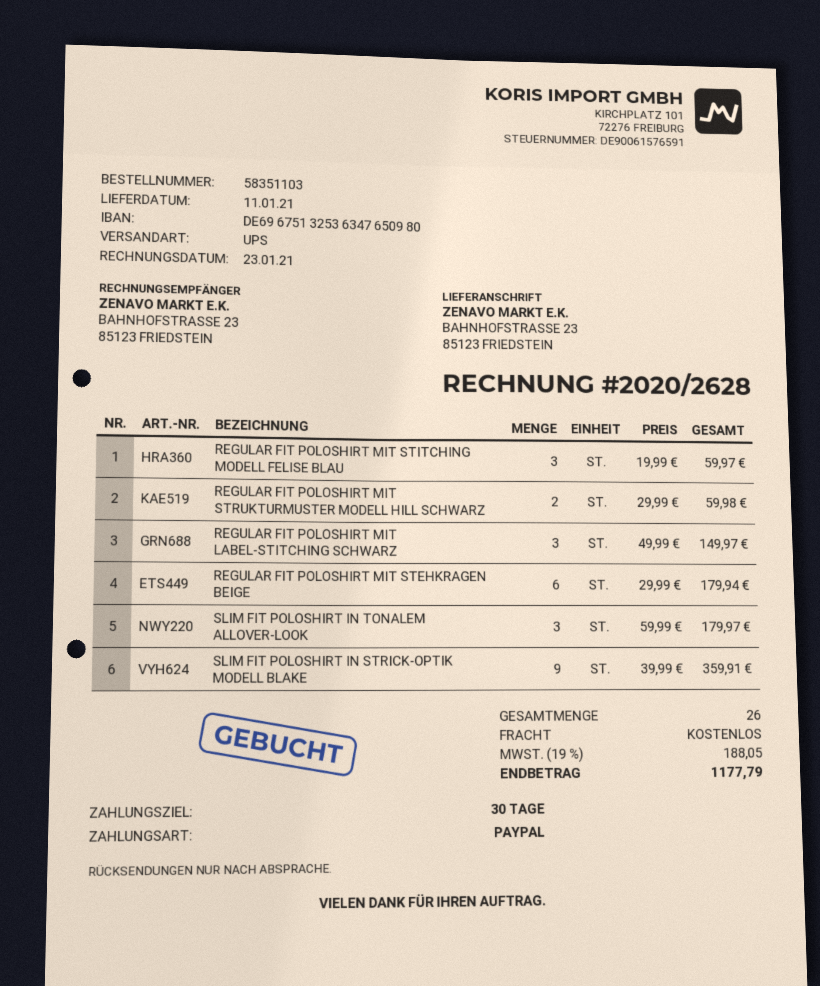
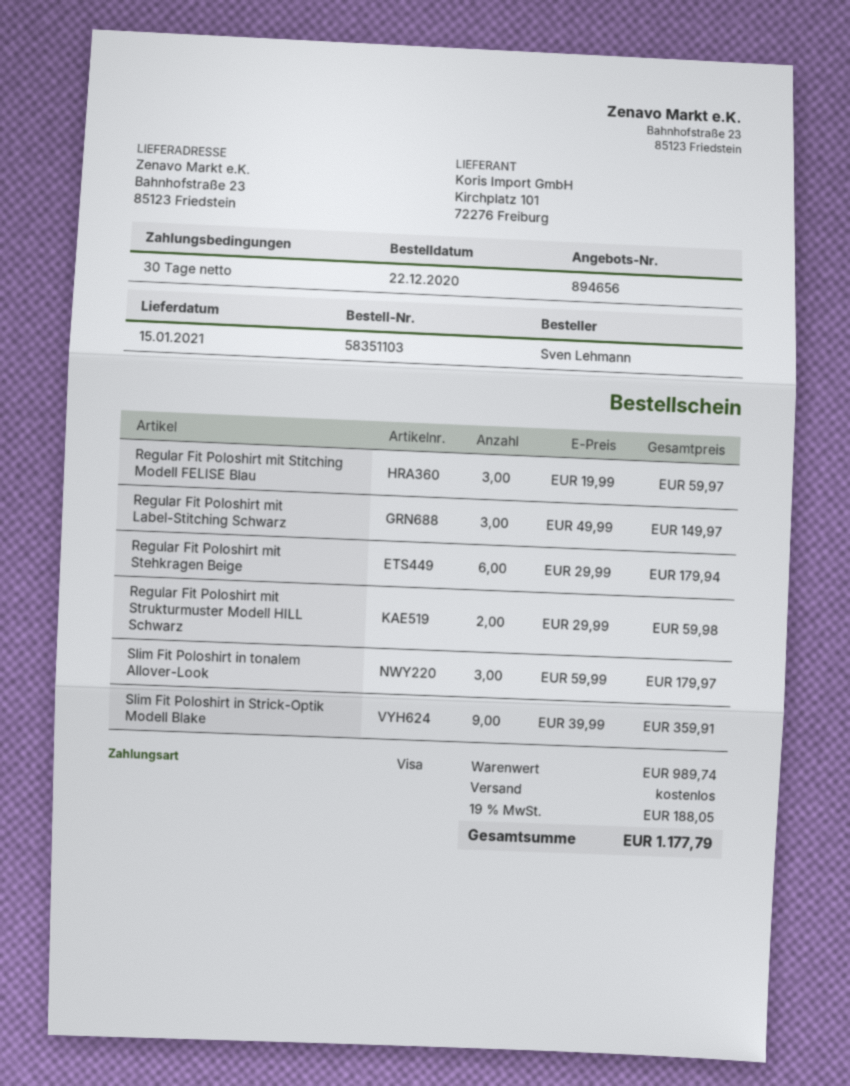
delivery date: 2021-01-11 -> 2021-01-15
payment method: PayPal -> Visa

